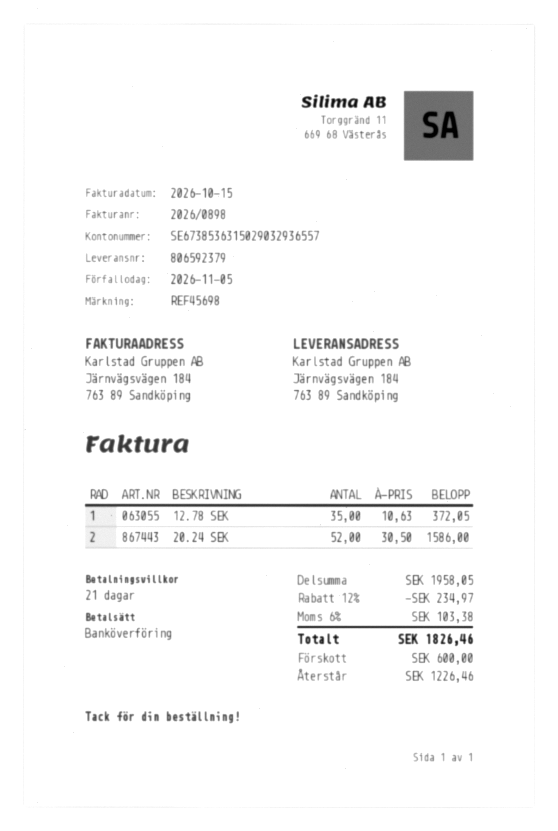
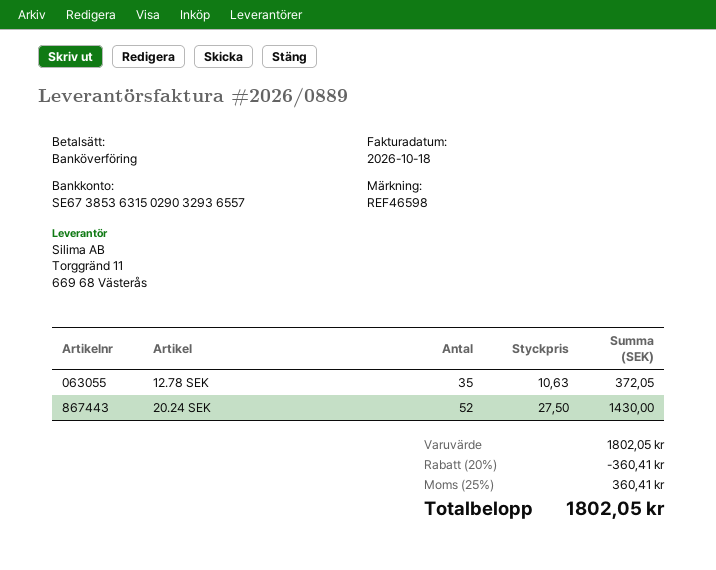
invoice number: 2026/0898 -> 2026/0889
invoice date: 2026-10-15 -> 2026-10-18
reference: REF45698 -> REF46598
20.24 SEK: 52 x 30.50 = 1586.00 -> 52 x 27.50 = 1430.00
subtotal: 1958.05 -> 1802.05
discount: 12% = 234.97 -> 20% = 360.41
tax: 6% = 103.38 -> 25% = 360.41
total: 1826.46 -> 1802.05

